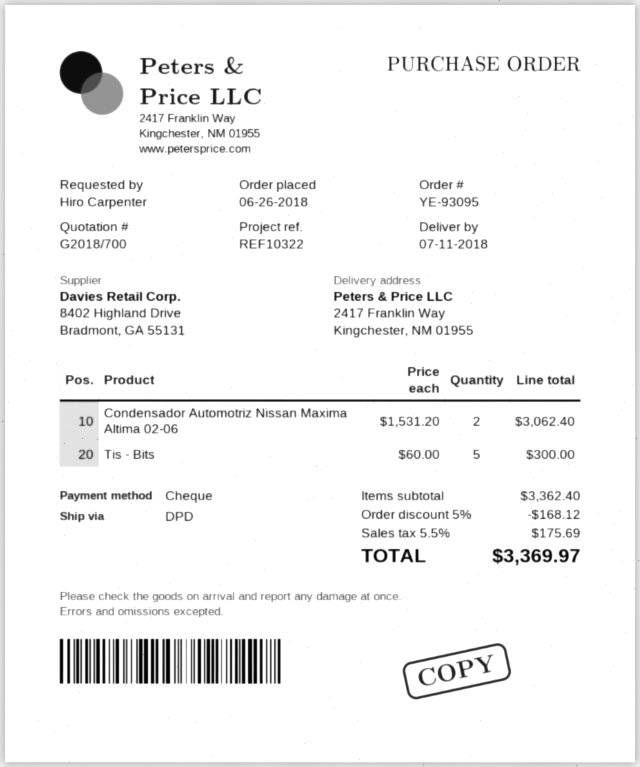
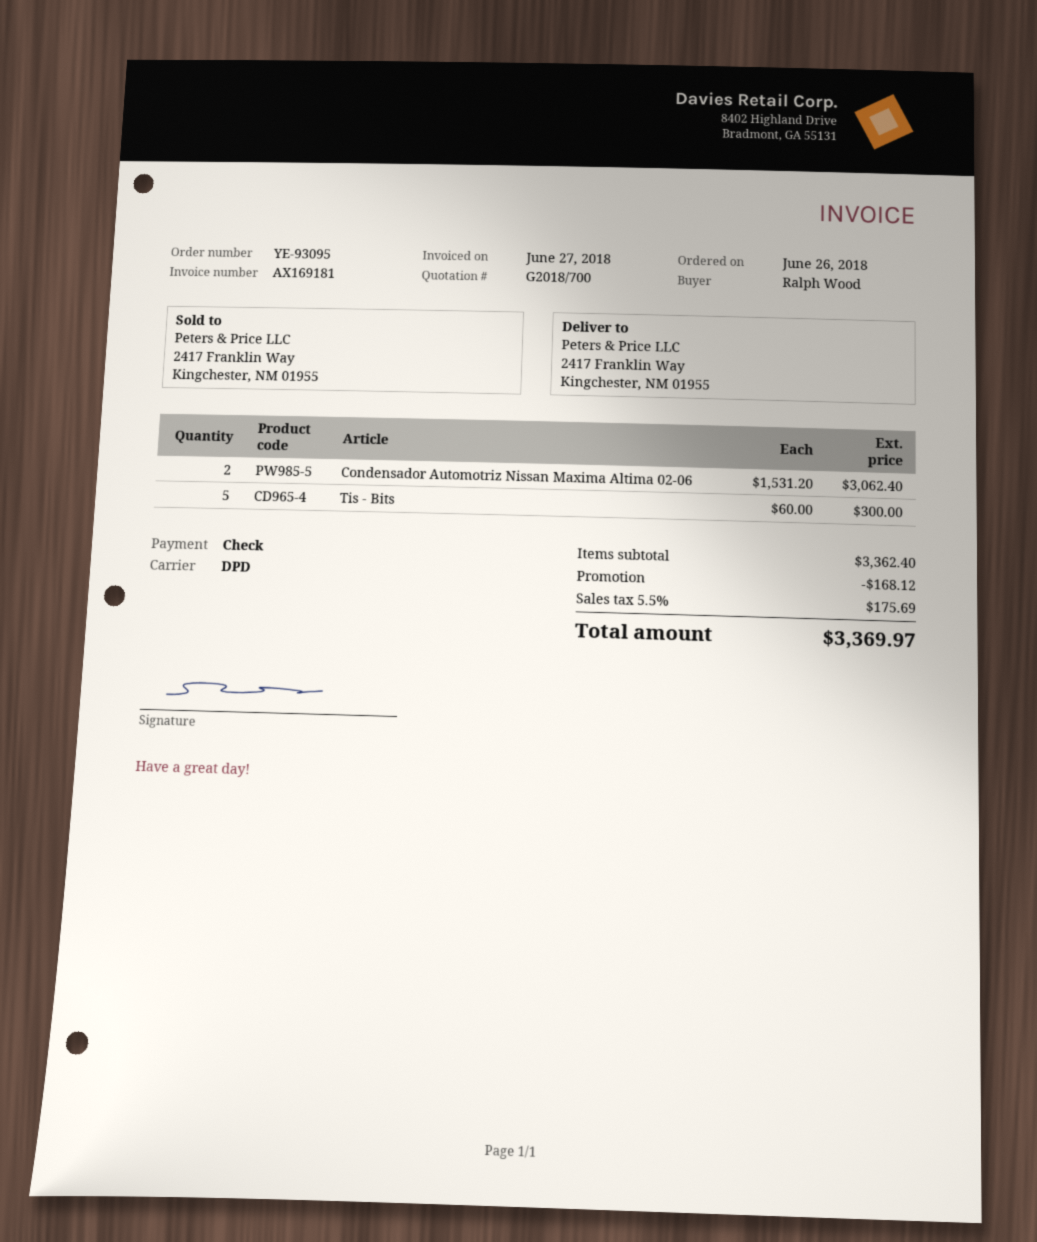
ordered by: Hiro Carpenter -> Ralph Wood

